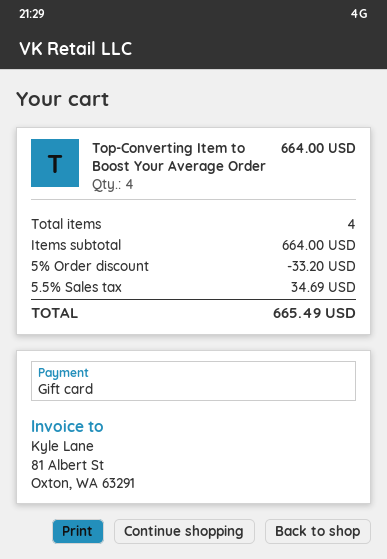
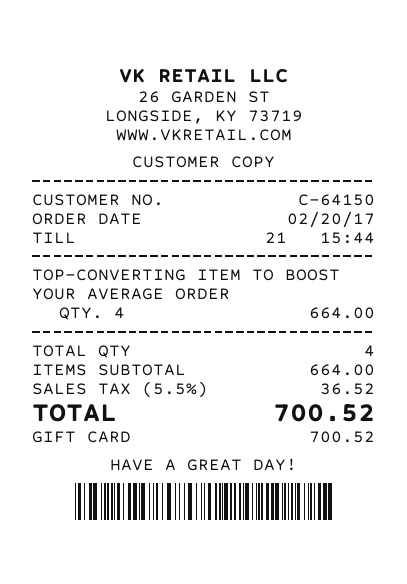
discount: 5% = 33.20 -> none
tax: 5.5% = 34.69 -> 5.5% = 36.52
total: 665.49 -> 700.52

